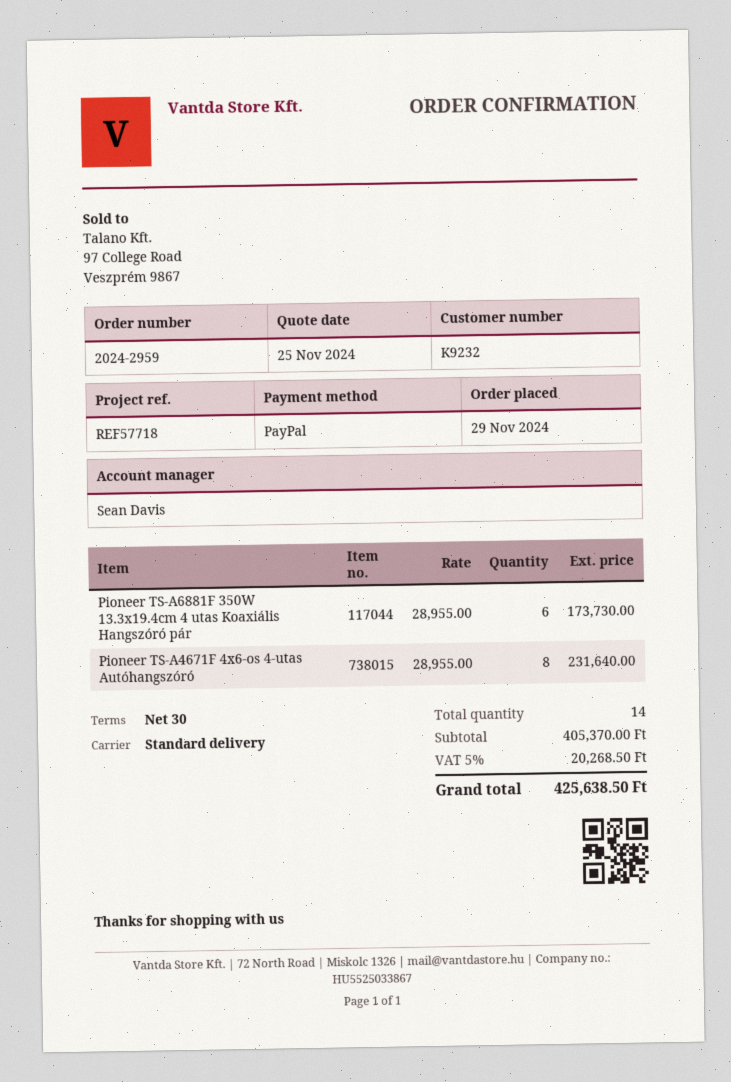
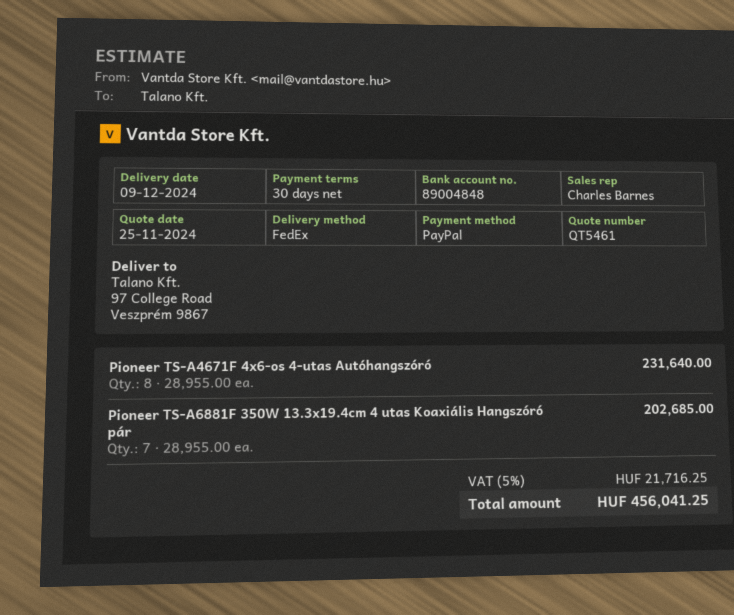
sales rep: Sean Davis -> Charles Barnes
shipping method: standard -> FedEx
Pioneer TS-A6881F 350W 13.3x19.4cm 4 utas Koaxiális Hangszóró pár: 6 x 28955.00 = 173730.00 -> 7 x 28955.00 = 202685.00
tax: 5% = 20268.50 -> 5% = 21716.25
total: 425638.50 -> 456041.25

